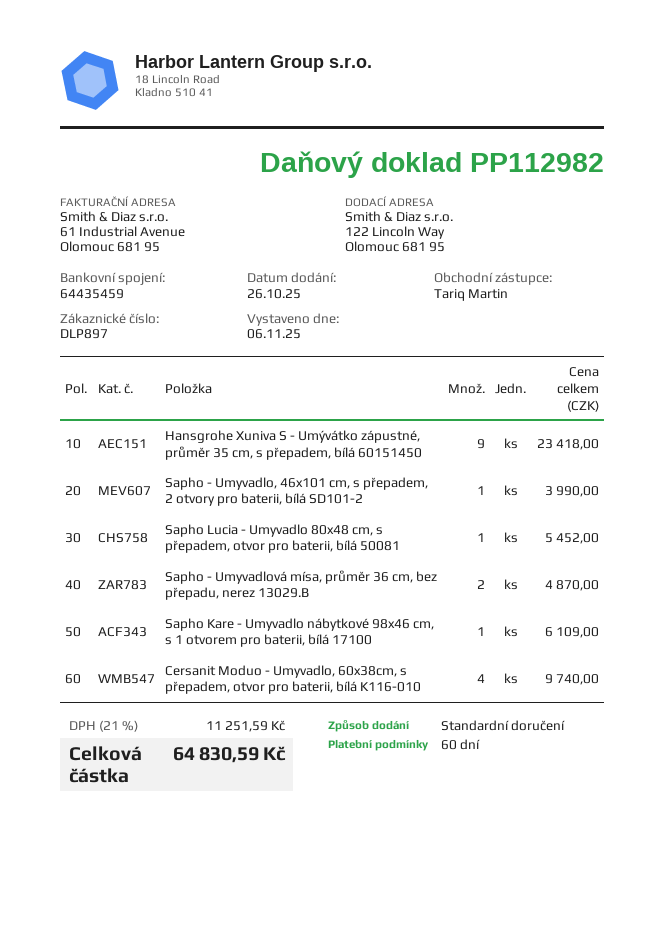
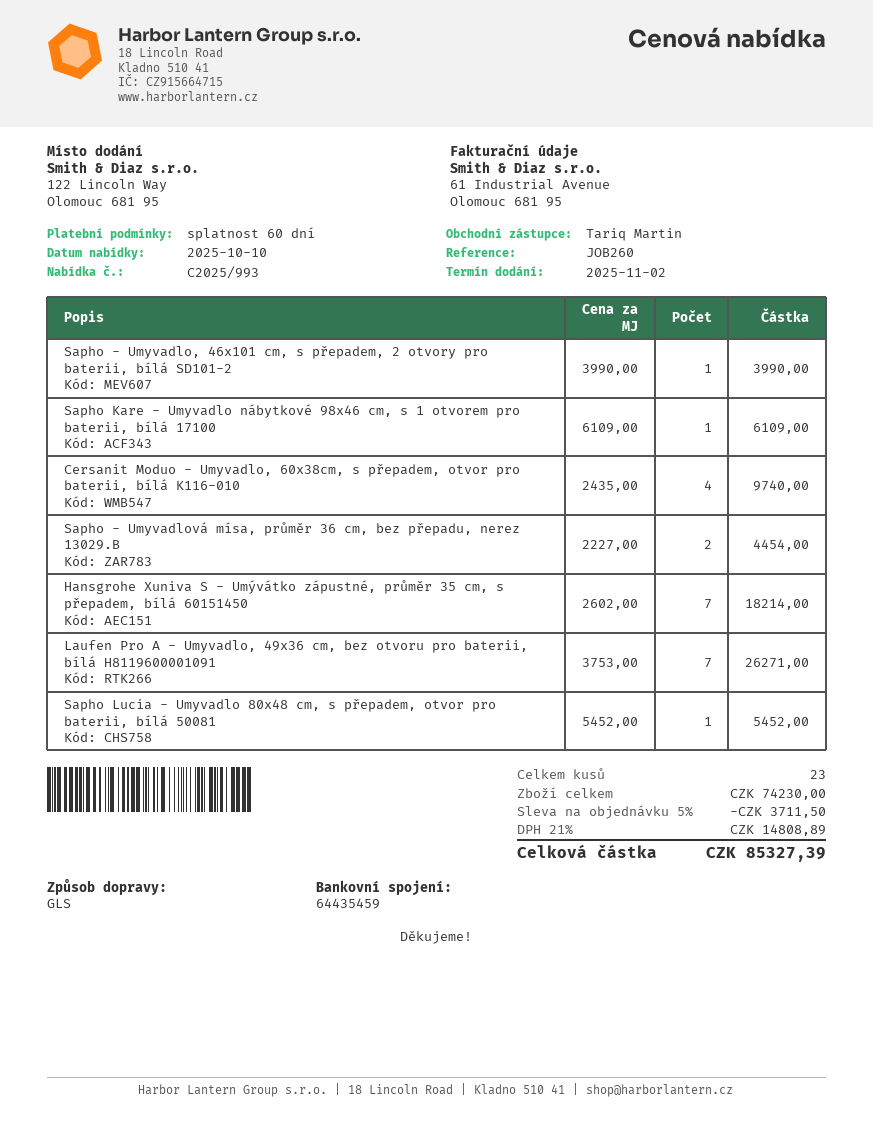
delivery date: 2025-10-26 -> 2025-11-02
shipping method: standard -> GLS
Hansgrohe Xuniva S - Umývátko zápustné, průměr 35 cm, s přepadem, bílá 60151450: 9 for 23418.00 -> 7 for 18214.00
Sapho - Umyvadlová mísa, průměr 36 cm, bez přepadu, nerez 13029.B: 2 for 4870.00 -> 2 for 4454.00
Laufen Pro A - Umyvadlo, 49x36 cm, bez otvoru pro baterii, bílá H8119600001091: none -> 7 for 26271.00
discount: none -> 5% = 3711.50
tax: 21% = 11251.59 -> 21% = 14808.89
total: 64830.59 -> 85327.39

